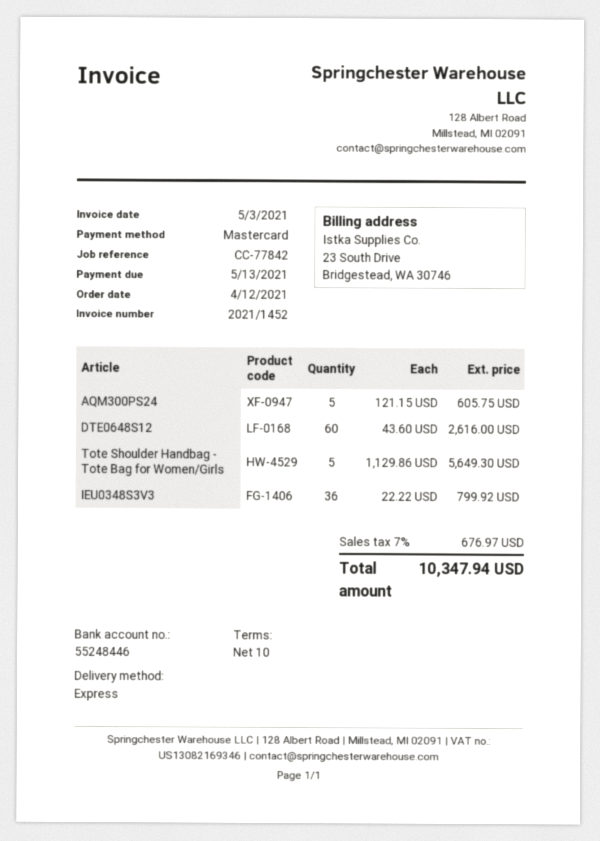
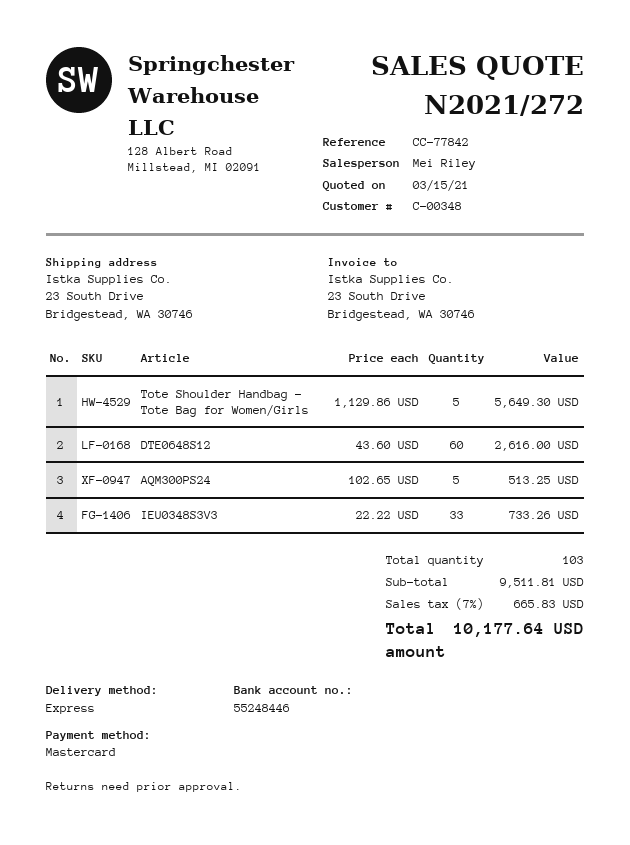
AQM300PS24: 5 x 121.15 = 605.75 -> 5 x 102.65 = 513.25
IEU0348S3V3: 36 x 22.22 = 799.92 -> 33 x 22.22 = 733.26
tax: 7% = 676.97 -> 7% = 665.83
total: 10347.94 -> 10177.64

